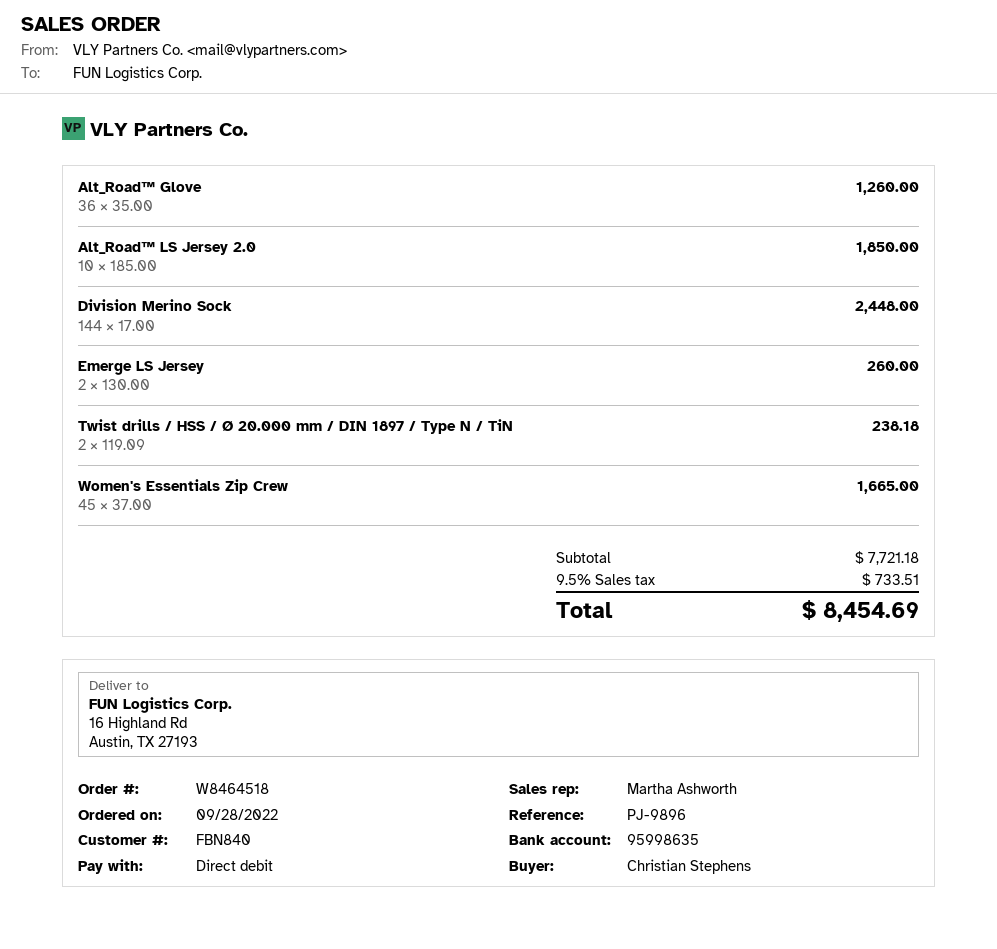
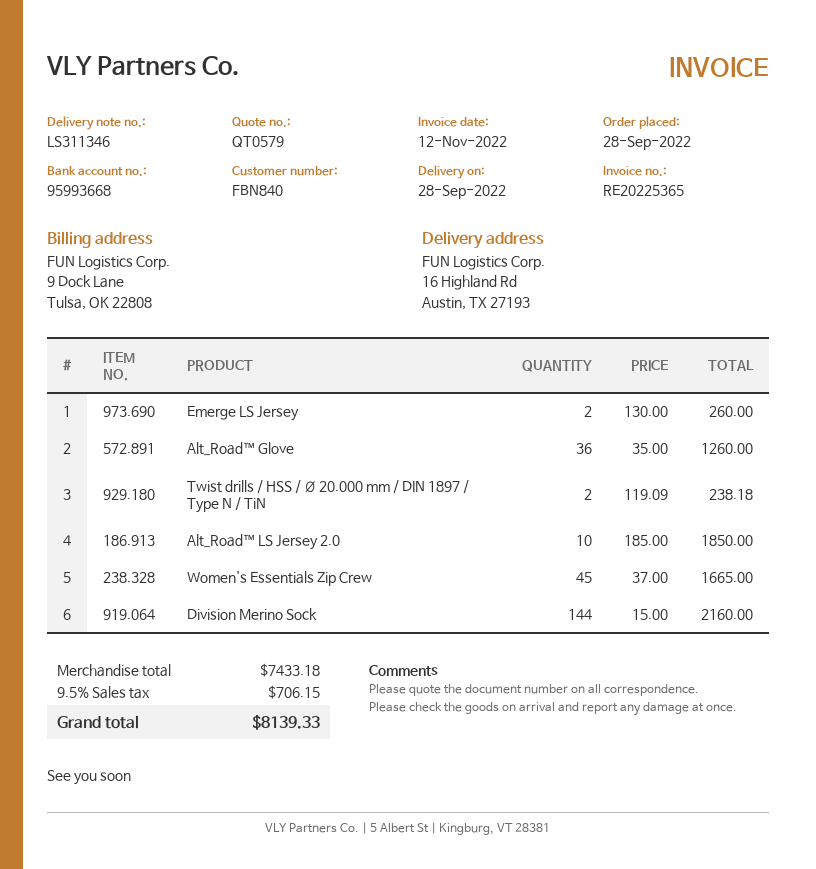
bank account: 95998635 -> 95993668
Division Merino Sock: 144 x 17.00 = 2448.00 -> 144 x 15.00 = 2160.00
subtotal: 7721.18 -> 7433.18
tax: 9.5% = 733.51 -> 9.5% = 706.15
total: 8454.69 -> 8139.33

